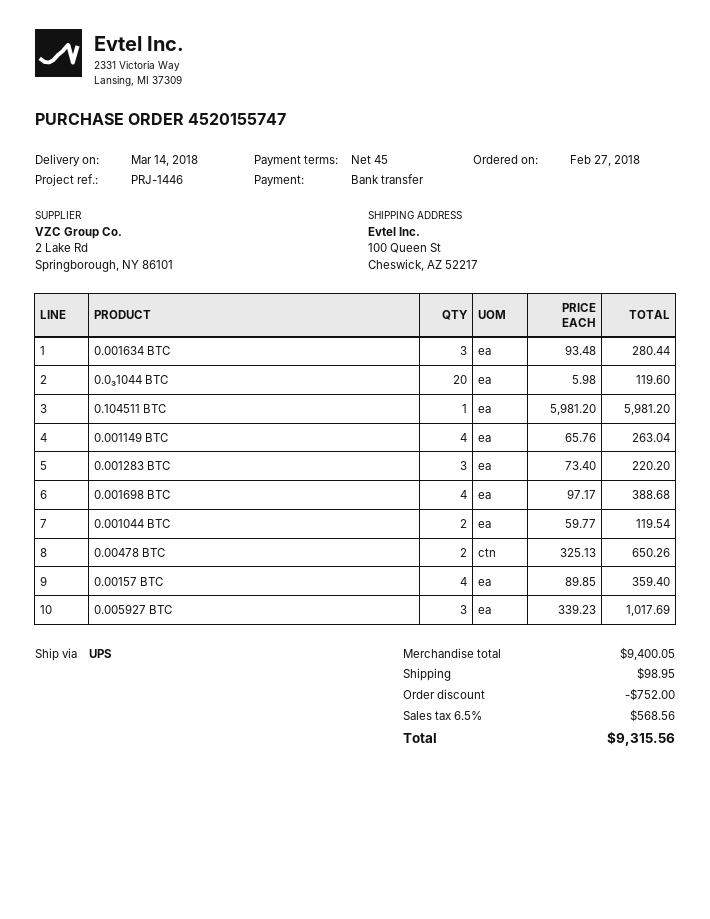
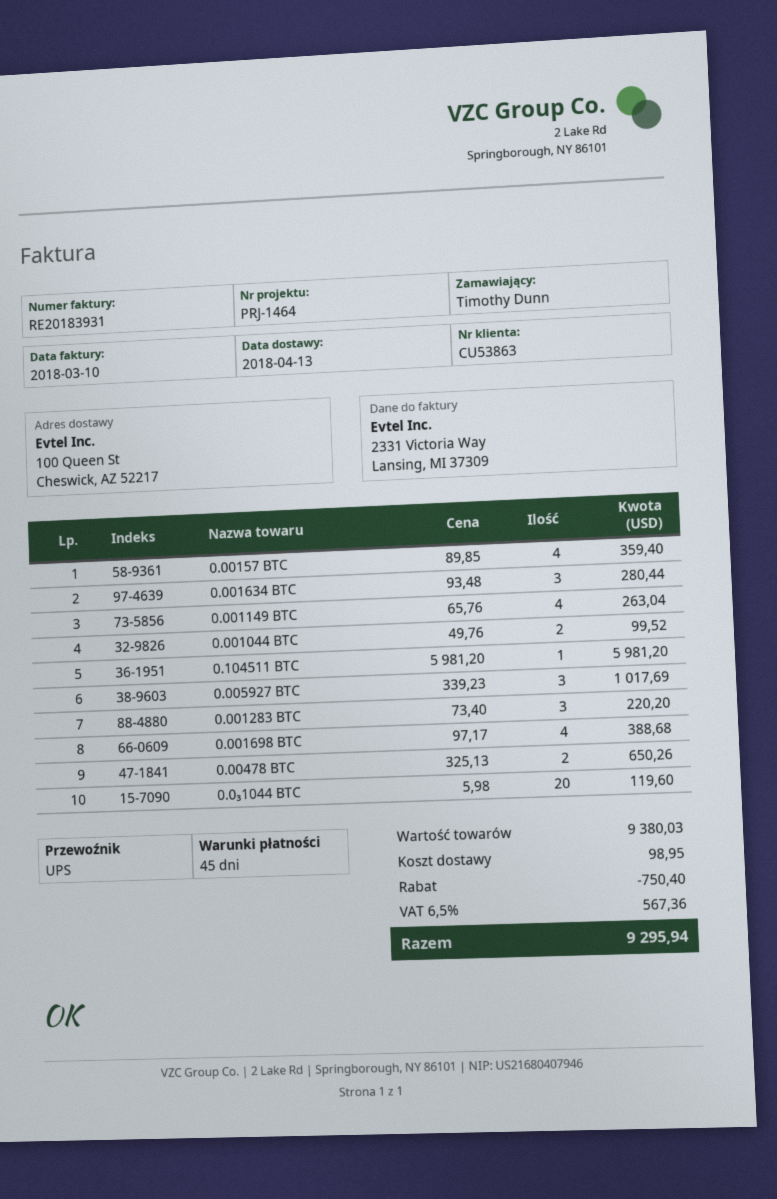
delivery date: 2018-03-14 -> 2018-04-13
reference: PRJ-1446 -> PRJ-1464
0.001044 BTC: 2 x 59.77 = 119.54 -> 2 x 49.76 = 99.52
subtotal: 9400.05 -> 9380.03
discount: 752.00 -> 750.40
tax: 6.5% = 568.56 -> 6.5% = 567.36
total: 9315.56 -> 9295.94

